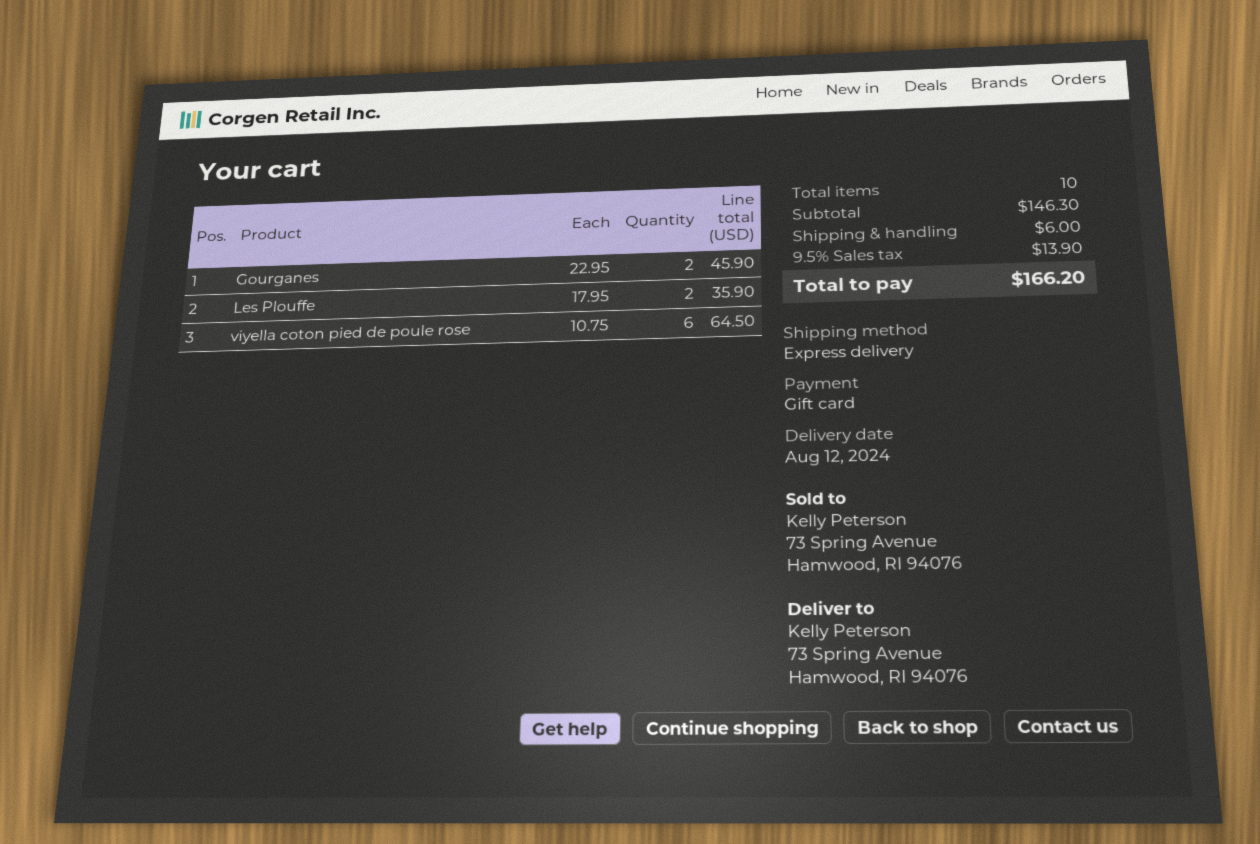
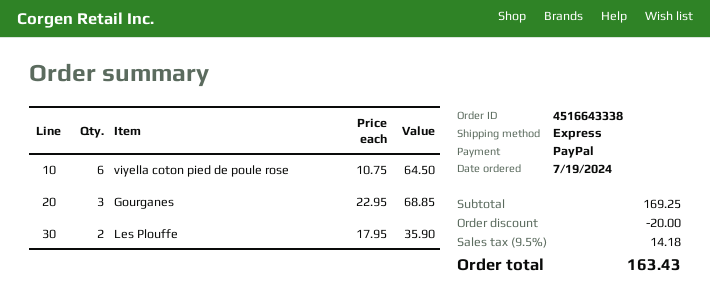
payment method: gift card -> PayPal
Gourganes: 2 x 22.95 = 45.90 -> 3 x 22.95 = 68.85
subtotal: 146.30 -> 169.25
discount: none -> 20.00
shipping: 6.00 -> none
tax: 9.5% = 13.90 -> 9.5% = 14.18
total: 166.20 -> 163.43

